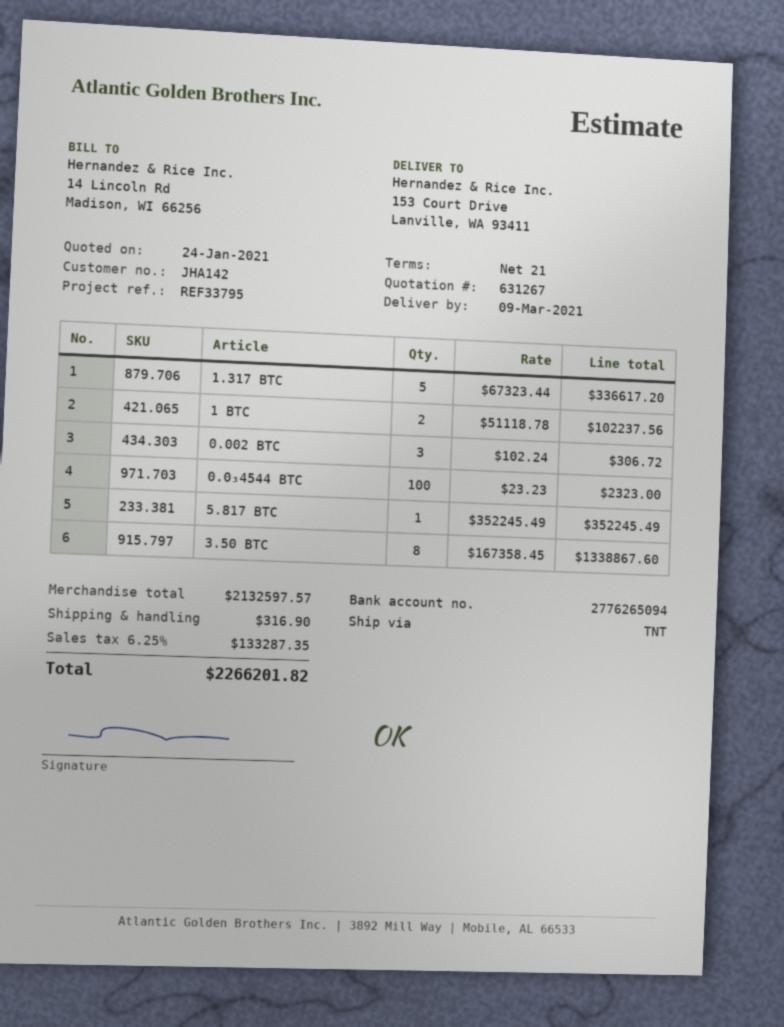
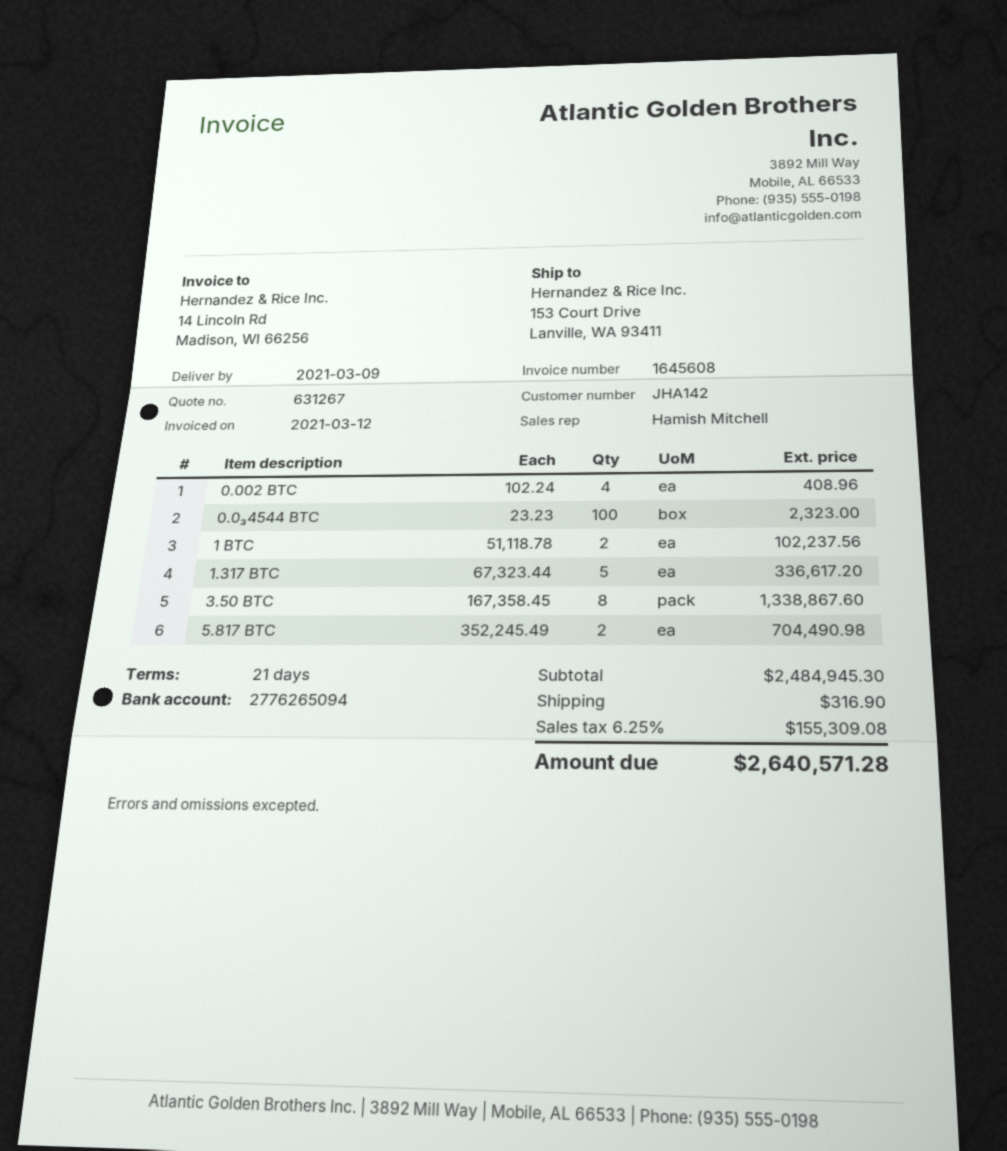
0.002 BTC: 3 x 102.24 = 306.72 -> 4 x 102.24 = 408.96
5.817 BTC: 1 x 352245.49 = 352245.49 -> 2 x 352245.49 = 704490.98
subtotal: 2132597.57 -> 2484945.30
tax: 6.25% = 133287.35 -> 6.25% = 155309.08
total: 2266201.82 -> 2640571.28

